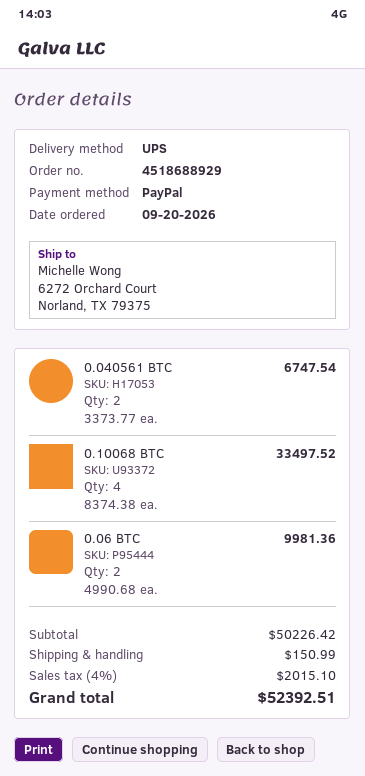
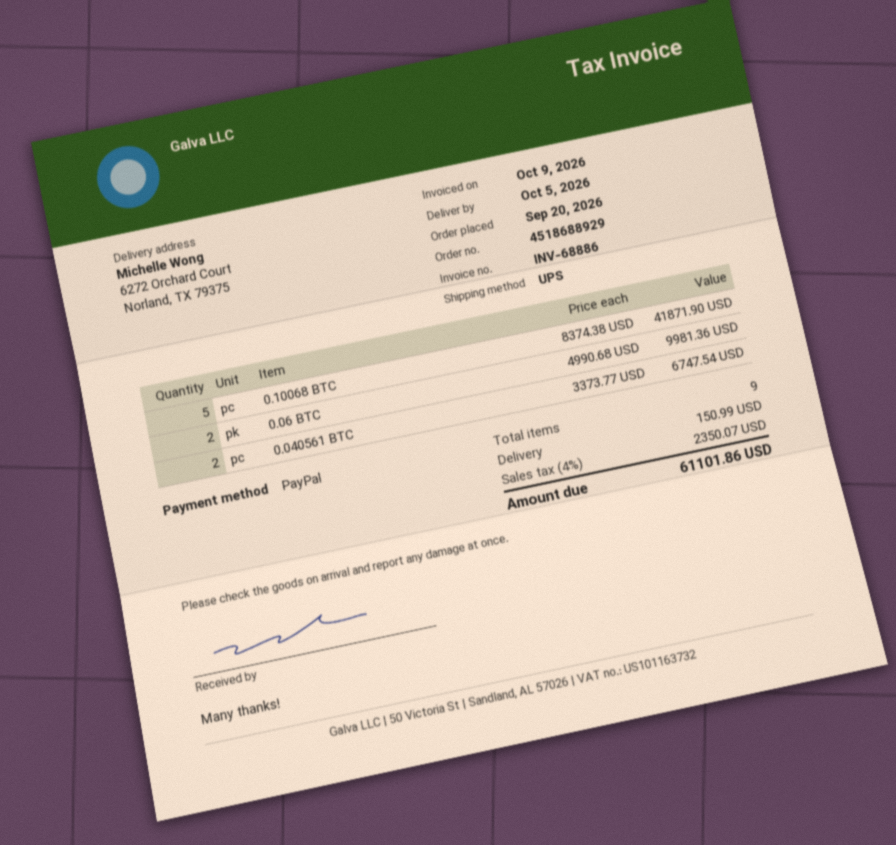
0.10068 BTC: 4 x 8374.38 = 33497.52 -> 5 x 8374.38 = 41871.90
tax: 4% = 2015.10 -> 4% = 2350.07
total: 52392.51 -> 61101.86

